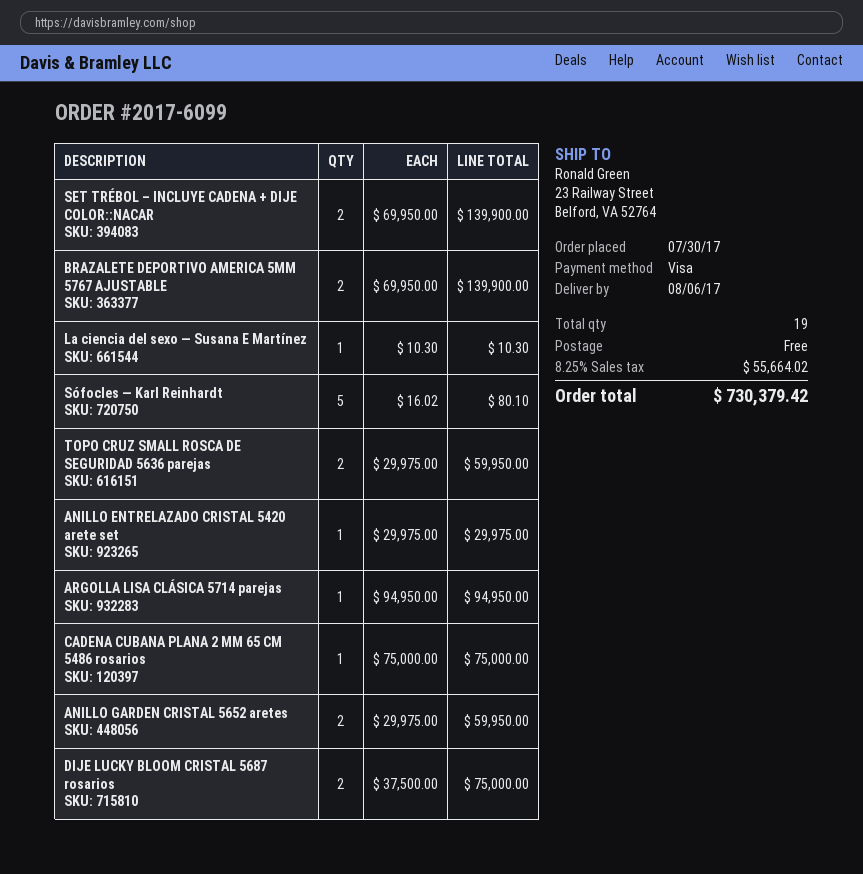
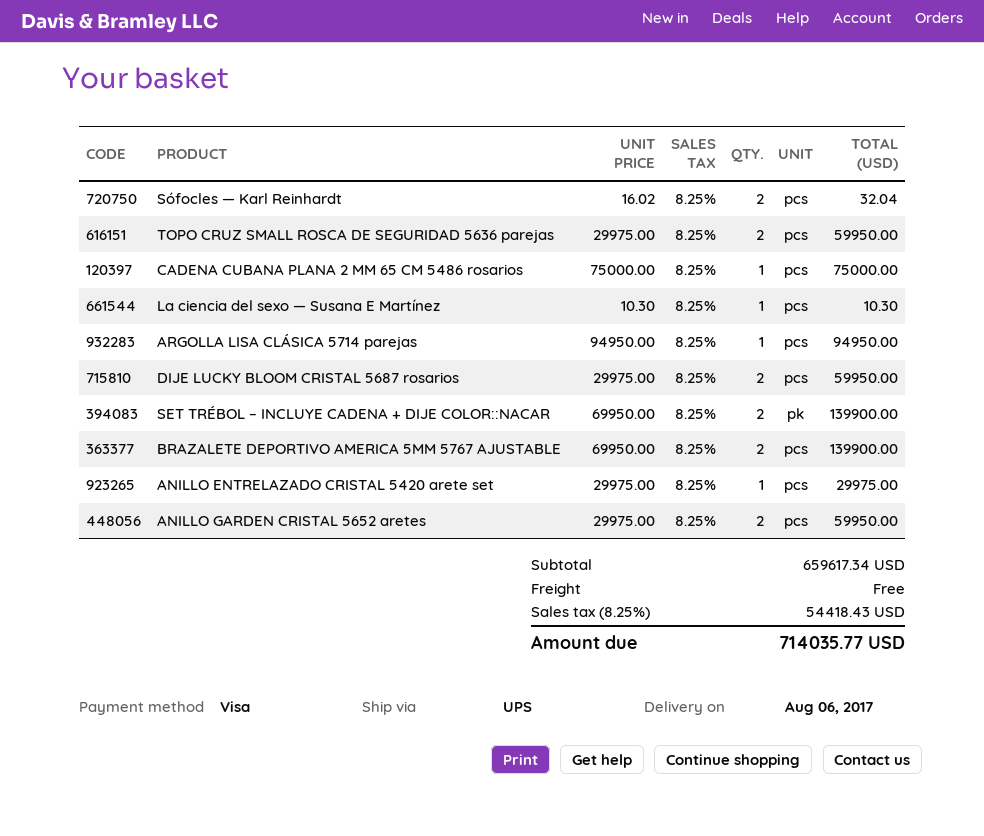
Sófocles — Karl Reinhardt: 5 x 16.02 = 80.10 -> 2 x 16.02 = 32.04
DIJE LUCKY BLOOM CRISTAL 5687 rosarios: 2 x 37500.00 = 75000.00 -> 2 x 29975.00 = 59950.00
tax: 8.25% = 55664.02 -> 8.25% = 54418.43
total: 730379.42 -> 714035.77

